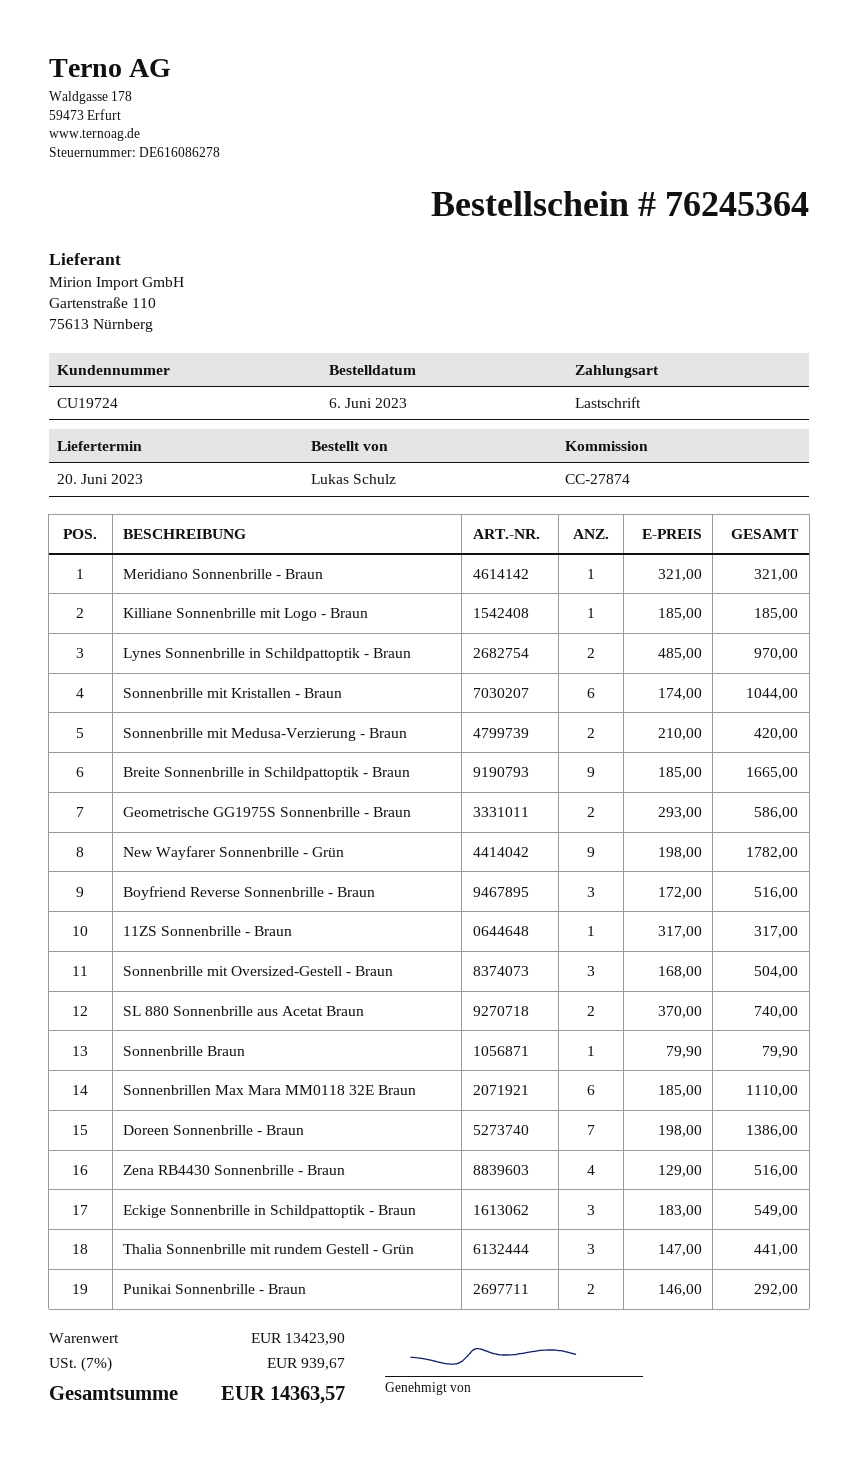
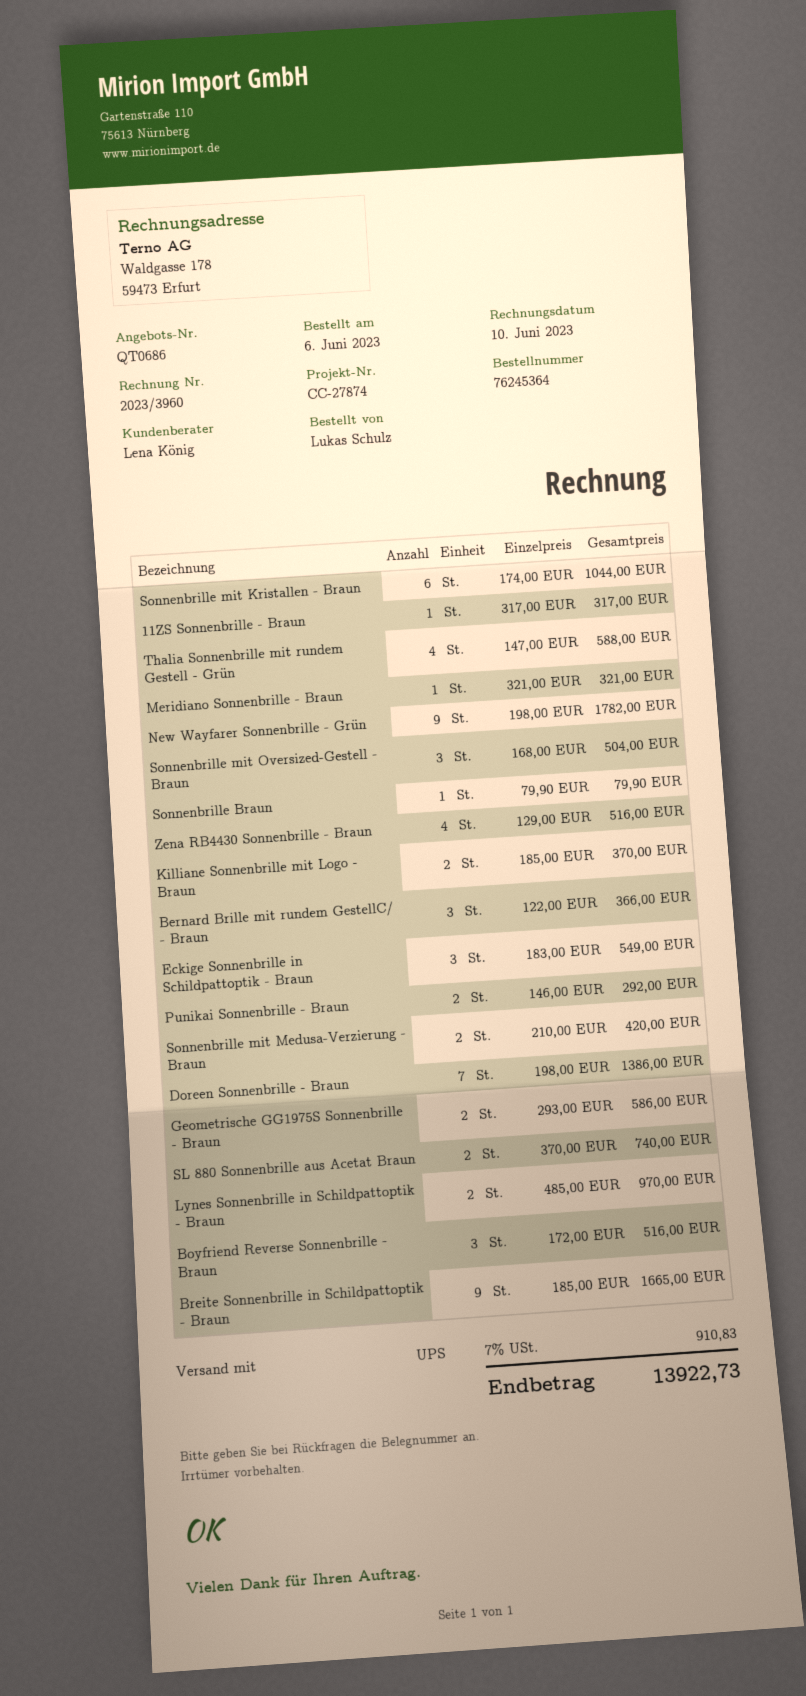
Killiane Sonnenbrille mit Logo - Braun: 1 x 185.00 = 185.00 -> 2 x 185.00 = 370.00
Sonnenbrillen Max Mara MM0118 32E Braun: 6 x 185.00 = 1110.00 -> none
Thalia Sonnenbrille mit rundem Gestell - Grün: 3 x 147.00 = 441.00 -> 4 x 147.00 = 588.00
Bernard Brille mit rundem GestellC/ - Braun: none -> 3 x 122.00 = 366.00
tax: 7% = 939.67 -> 7% = 910.83
total: 14363.57 -> 13922.73

